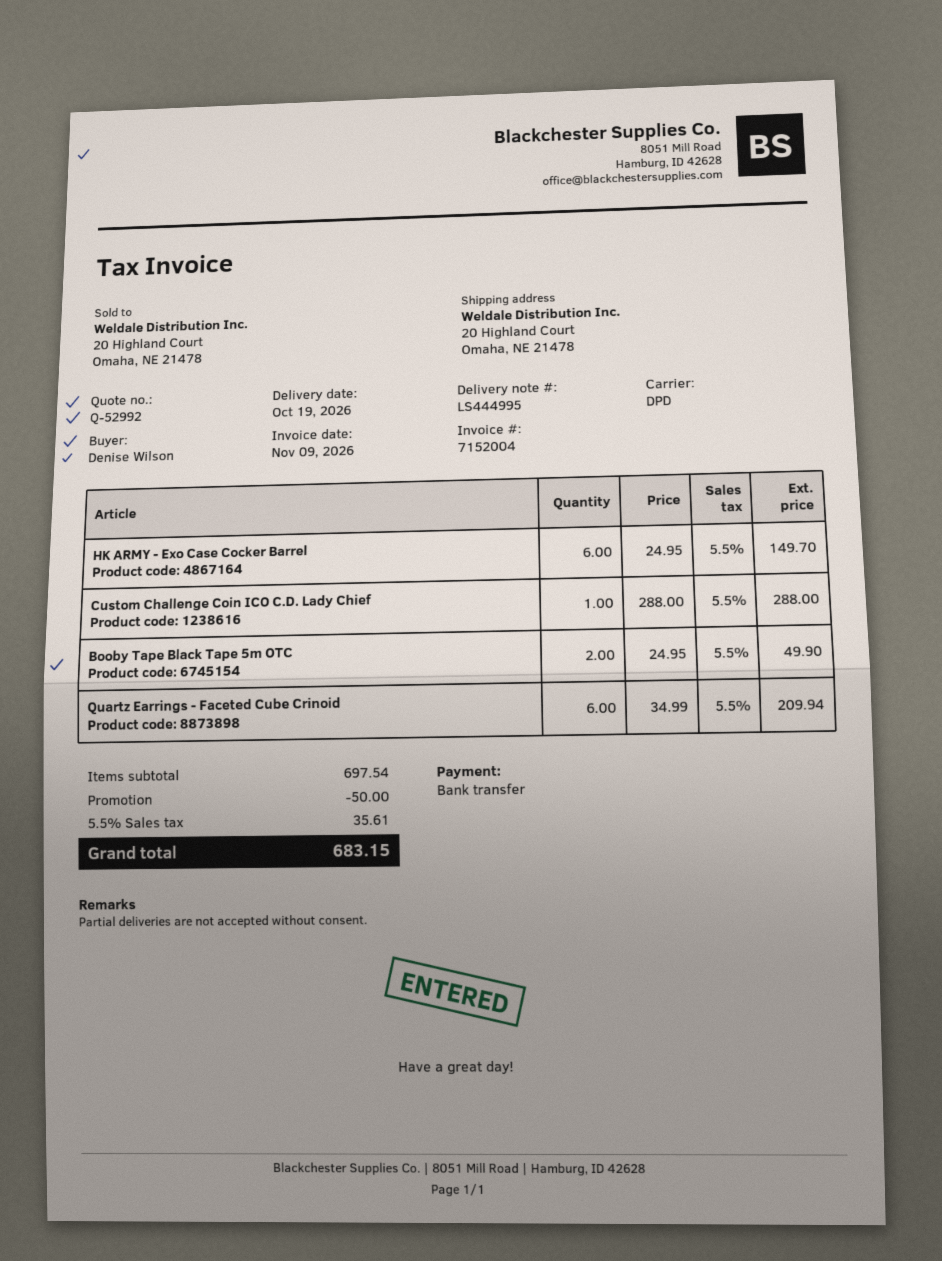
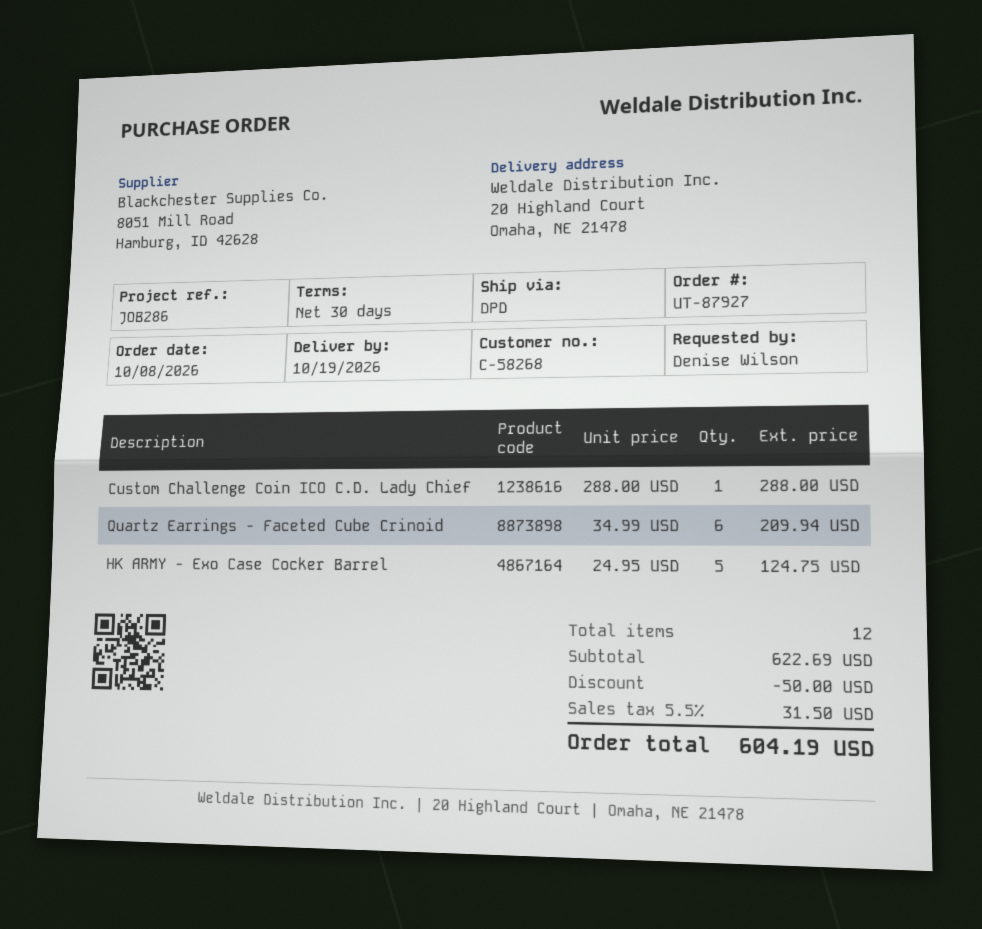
HK ARMY - Exo Case Cocker Barrel: 6 x 24.95 = 149.70 -> 5 x 24.95 = 124.75
Booby Tape Black Tape 5m OTC: 2 x 24.95 = 49.90 -> none
subtotal: 697.54 -> 622.69
tax: 5.5% = 35.61 -> 5.5% = 31.50
total: 683.15 -> 604.19

